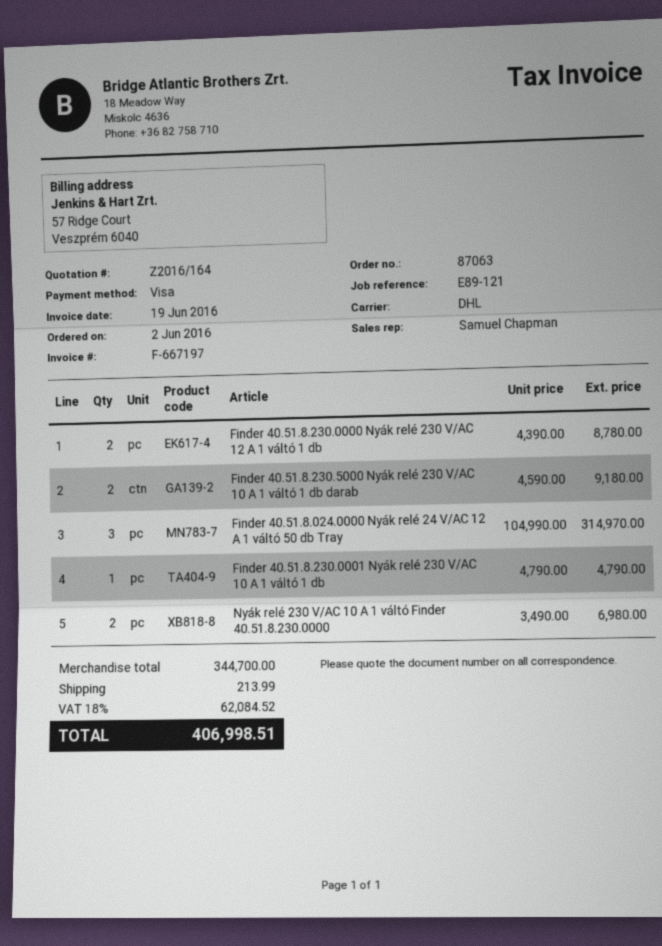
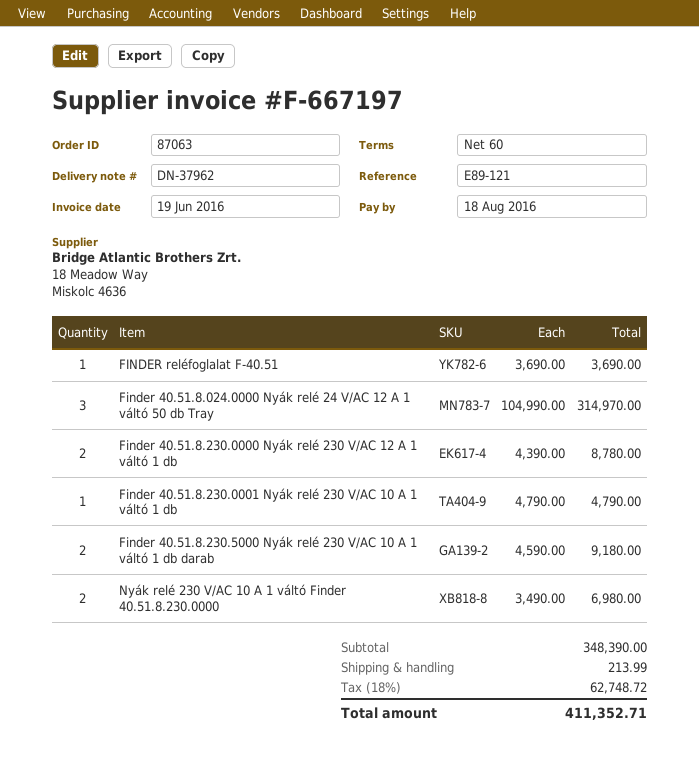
FINDER reléfoglalat F-40.51: none -> 1 x 3690.00 = 3690.00
subtotal: 344700.00 -> 348390.00
tax: 18% = 62084.52 -> 18% = 62748.72
total: 406998.51 -> 411352.71

